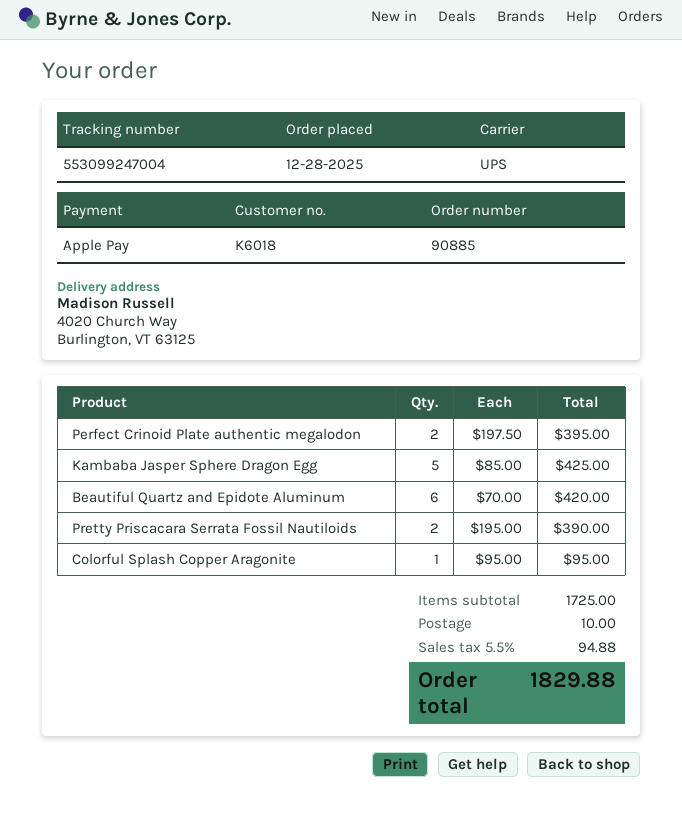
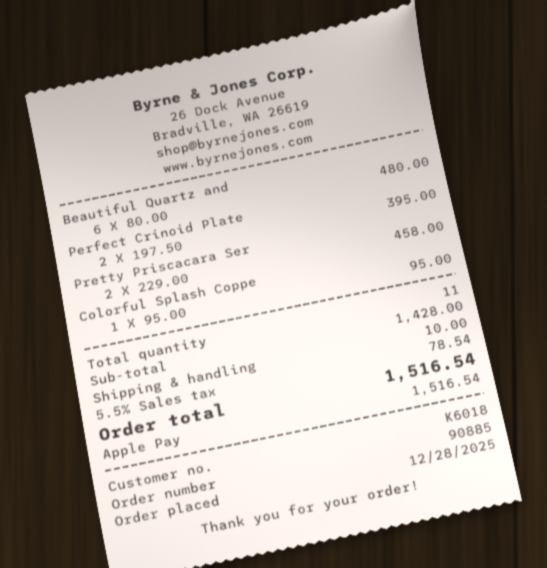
Kambaba Jasper Sphere Dragon Egg: 5 x 85.00 = 425.00 -> none
Beautiful Quartz and Epidote Aluminum: 6 x 70.00 = 420.00 -> 6 x 80.00 = 480.00
Pretty Priscacara Serrata Fossil Nautiloids: 2 x 195.00 = 390.00 -> 2 x 229.00 = 458.00
subtotal: 1725.00 -> 1428.00
tax: 5.5% = 94.88 -> 5.5% = 78.54
total: 1829.88 -> 1516.54

